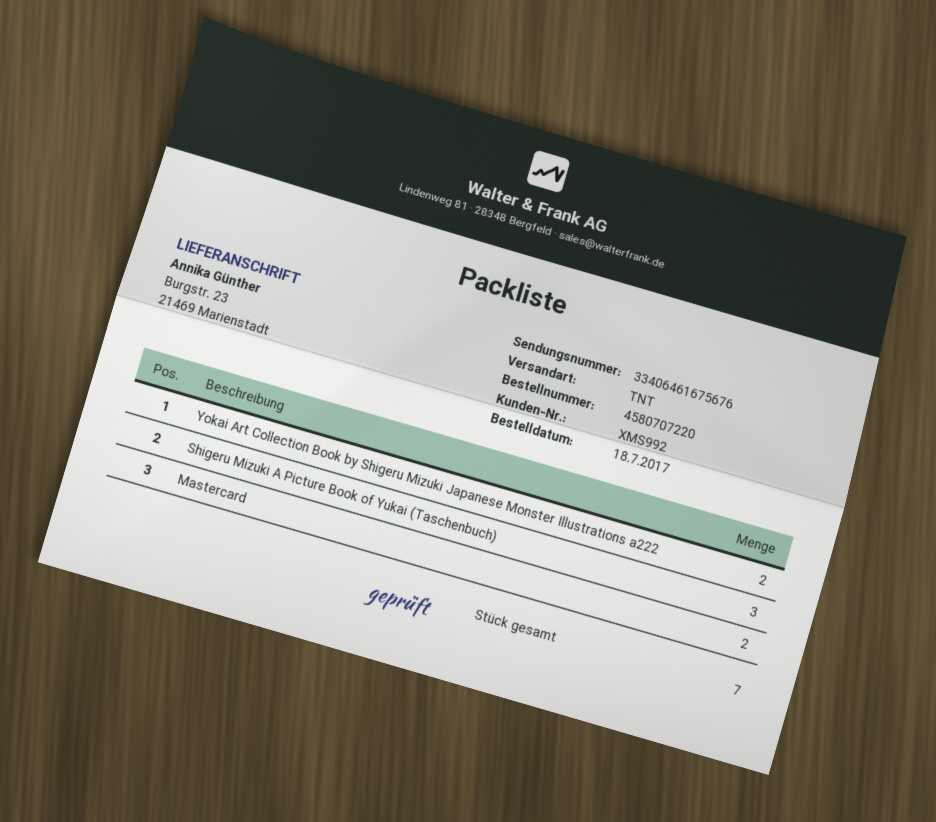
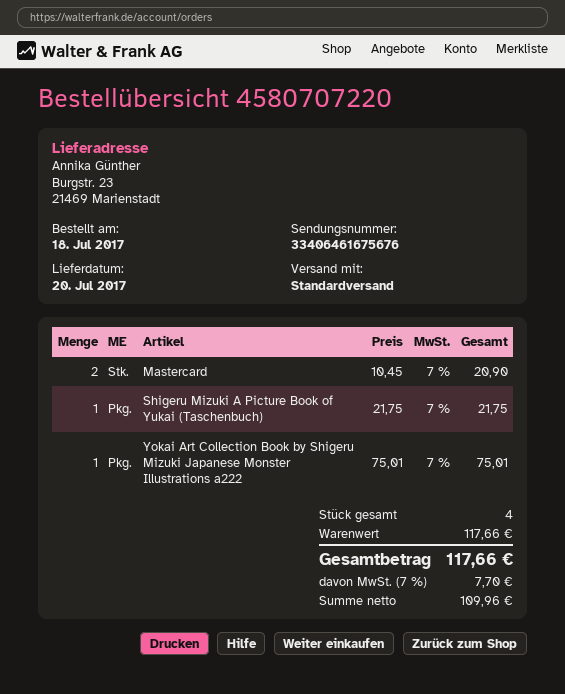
shipping method: TNT -> standard
Yokai Art Collection Book by Shigeru Mizuki Japanese Monster Illustrations a222: 2 -> 1
Shigeru Mizuki A Picture Book of Yukai (Taschenbuch): 3 -> 1
total quantity: 7 -> 4

